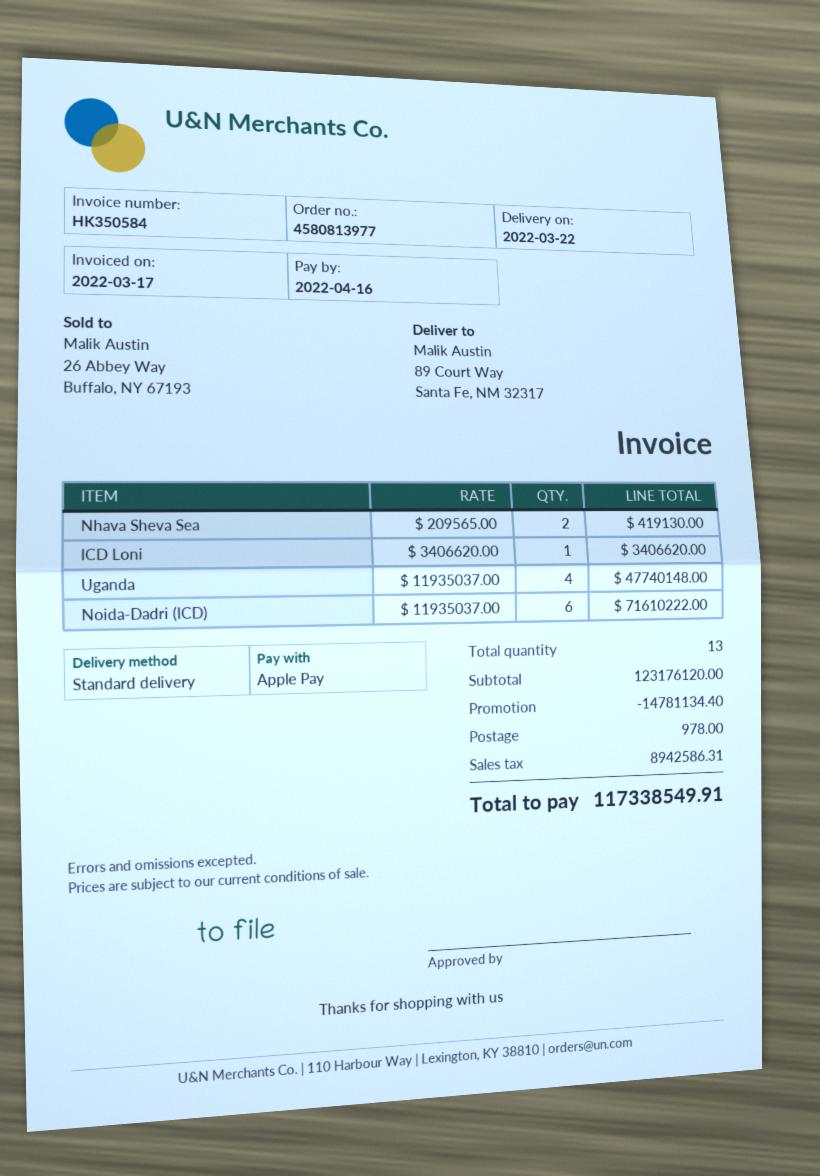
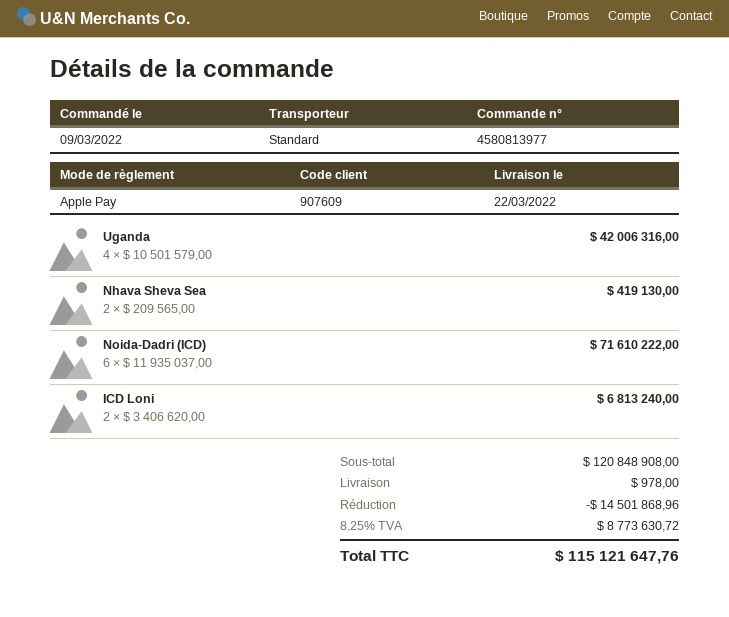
ICD Loni: 1 x 3406620.00 = 3406620.00 -> 2 x 3406620.00 = 6813240.00
Uganda: 4 x 11935037.00 = 47740148.00 -> 4 x 10501579.00 = 42006316.00
subtotal: 123176120.00 -> 120848908.00
discount: 14781134.40 -> 14501868.96
tax: 8942586.31 -> 8773630.72
total: 117338549.91 -> 115121647.76

